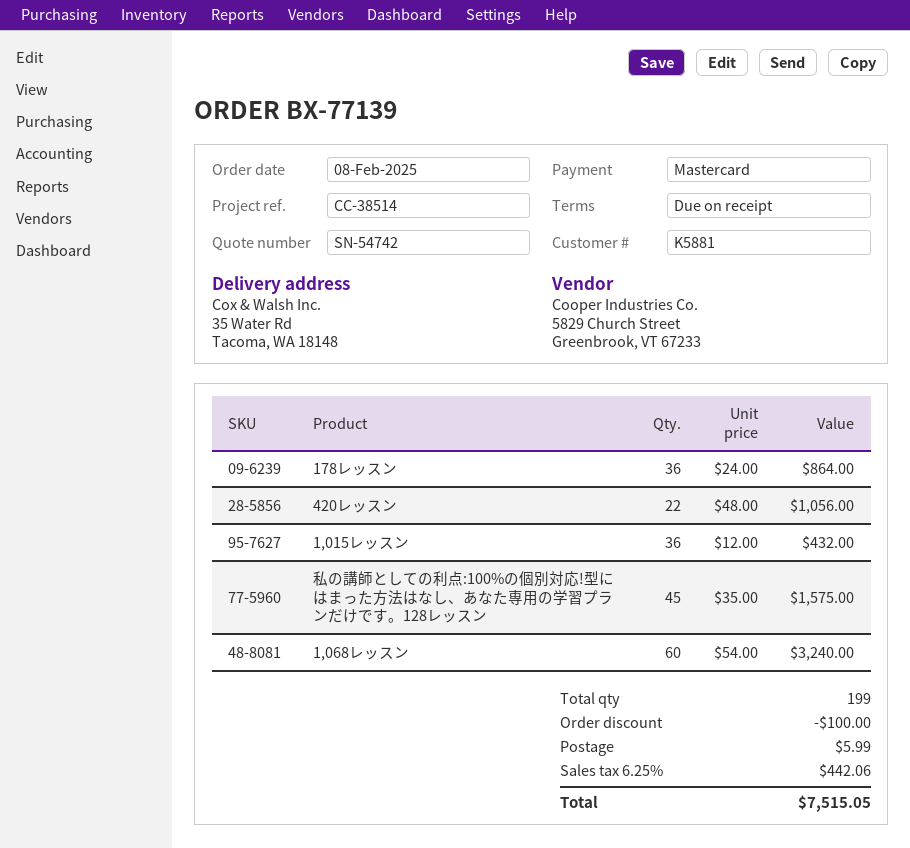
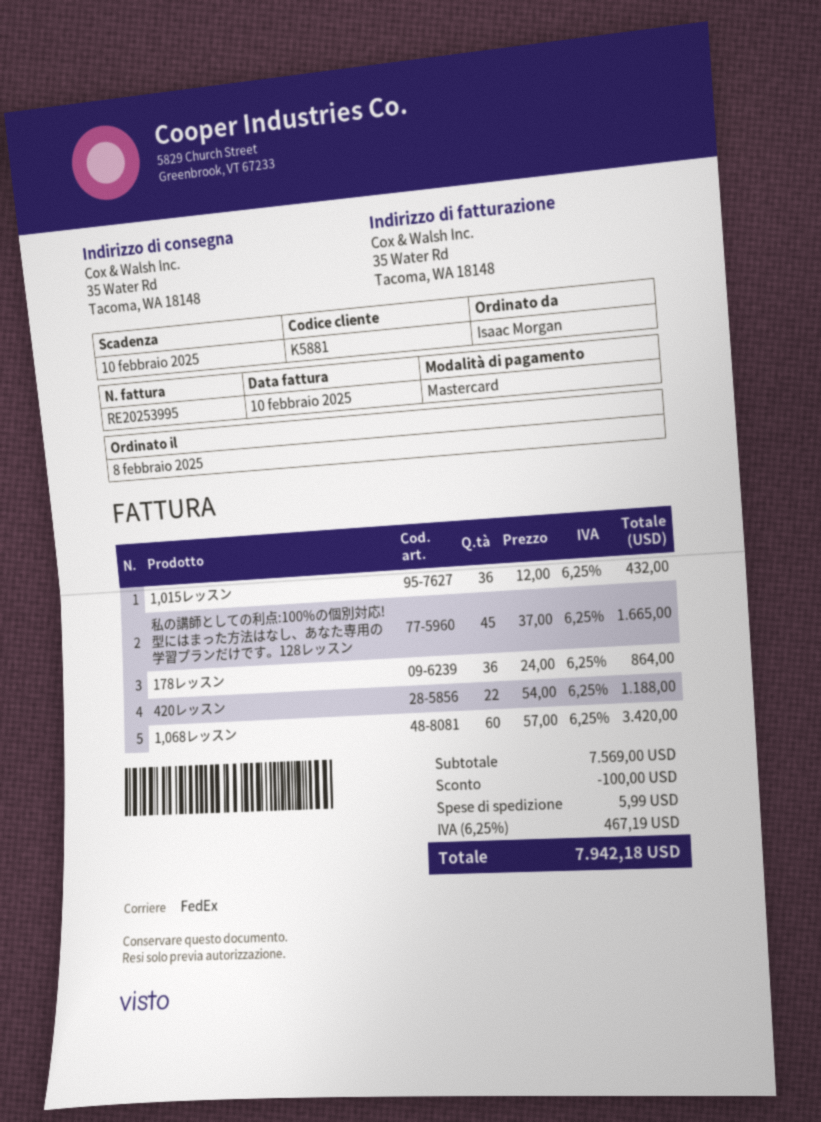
420レッスン: 22 x 48.00 = 1056.00 -> 22 x 54.00 = 1188.00
私の講師としての利点:100%の個別対応!型にはまった方法はなし、あなた専用の学習プランだけです。128レッスン: 45 x 35.00 = 1575.00 -> 45 x 37.00 = 1665.00
1,068レッスン: 60 x 54.00 = 3240.00 -> 60 x 57.00 = 3420.00
tax: 6.25% = 442.06 -> 6.25% = 467.19
total: 7515.05 -> 7942.18

